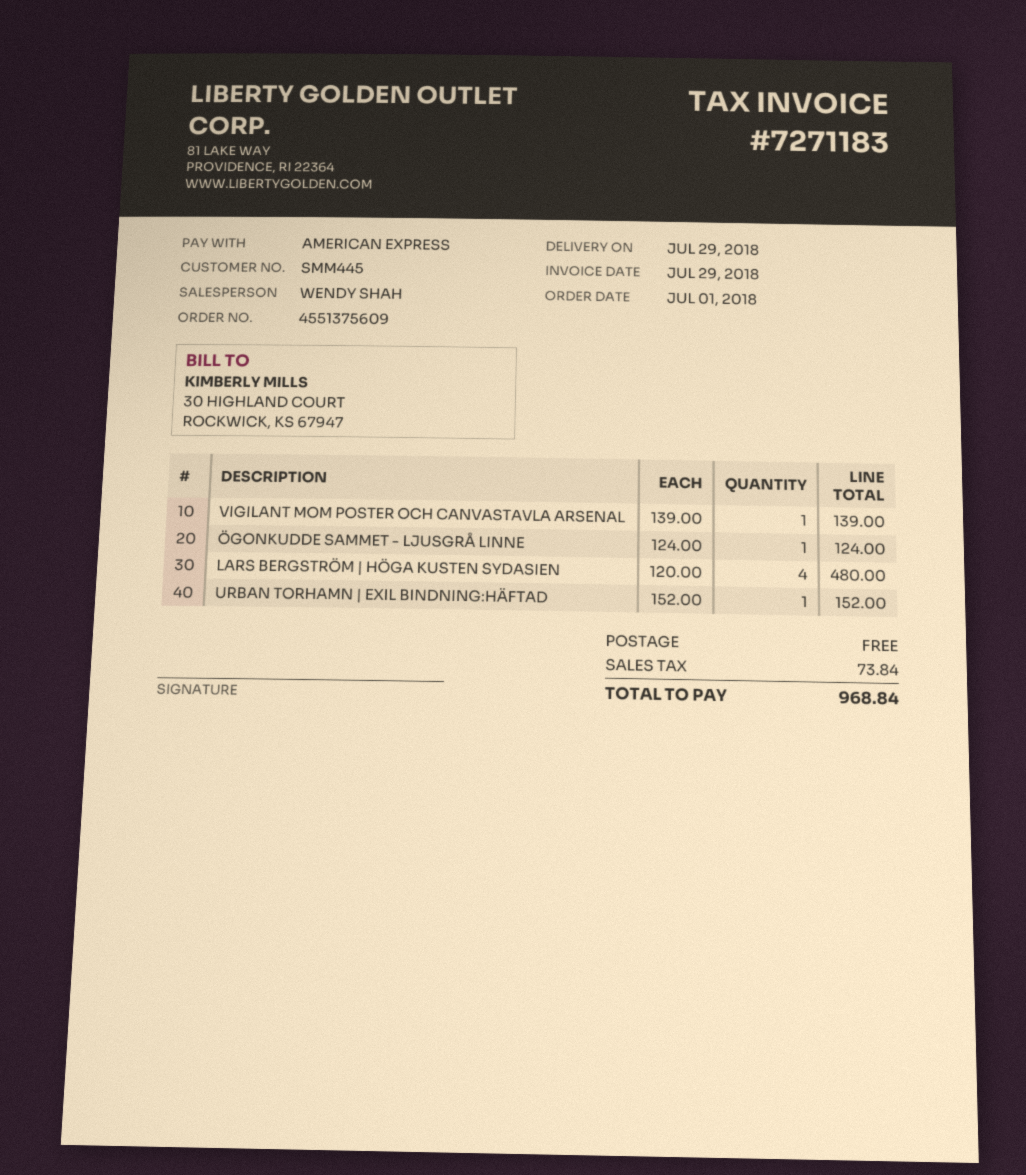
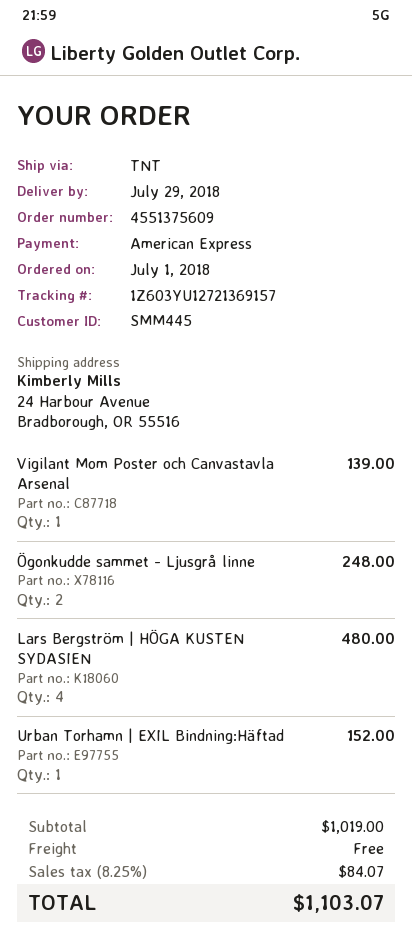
ÖGONKUDDE SAMMET - LJUSGRÅ LINNE: 1 for 124.00 -> 2 for 248.00
tax: 73.84 -> 84.07
total: 968.84 -> 1103.07

